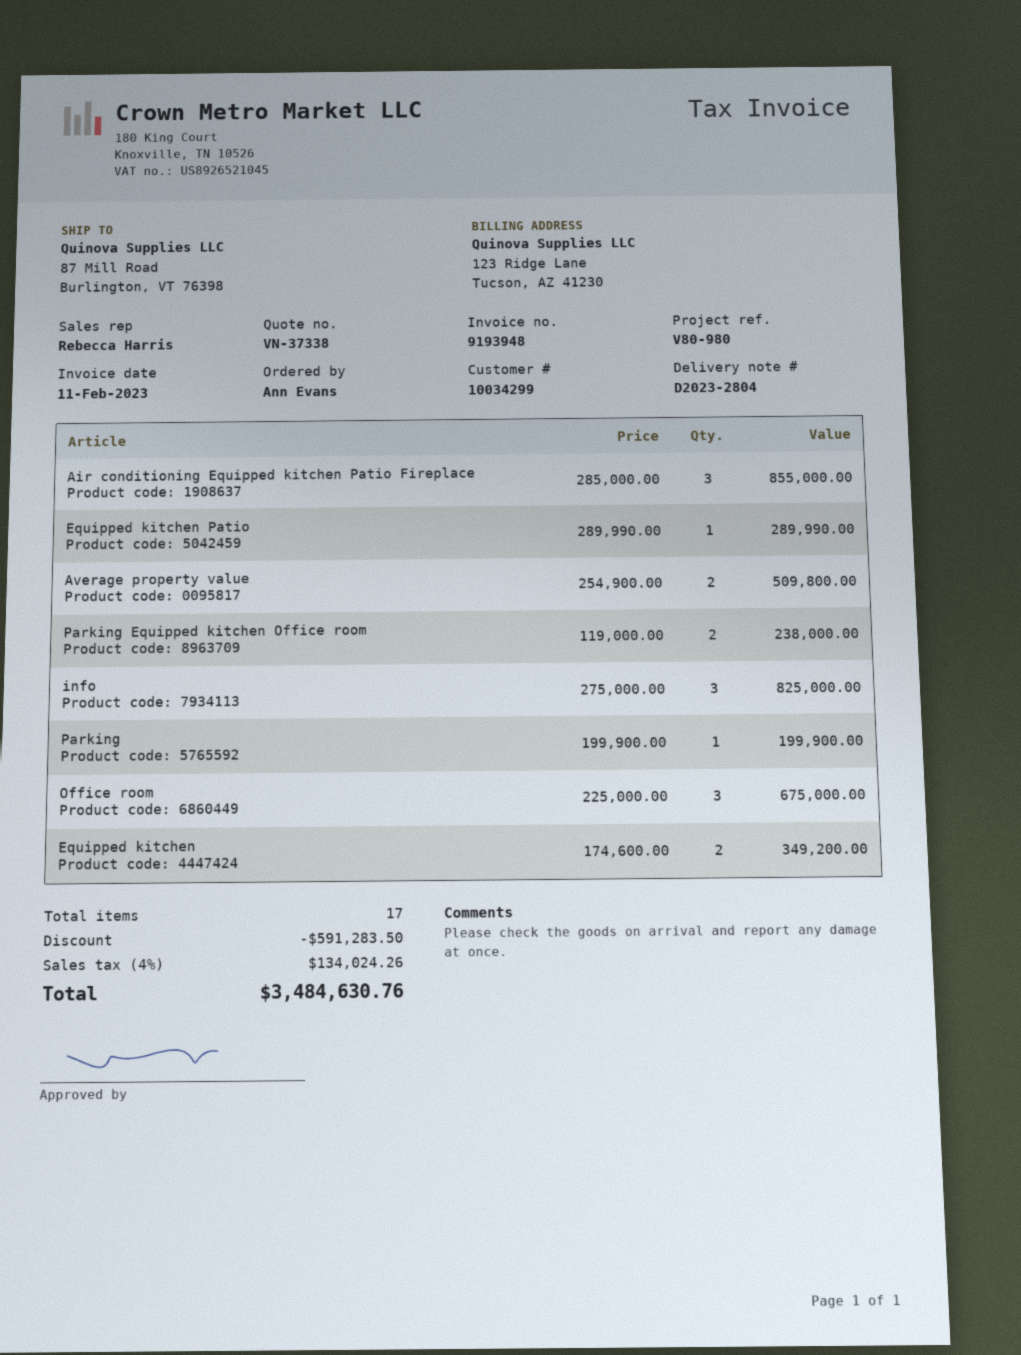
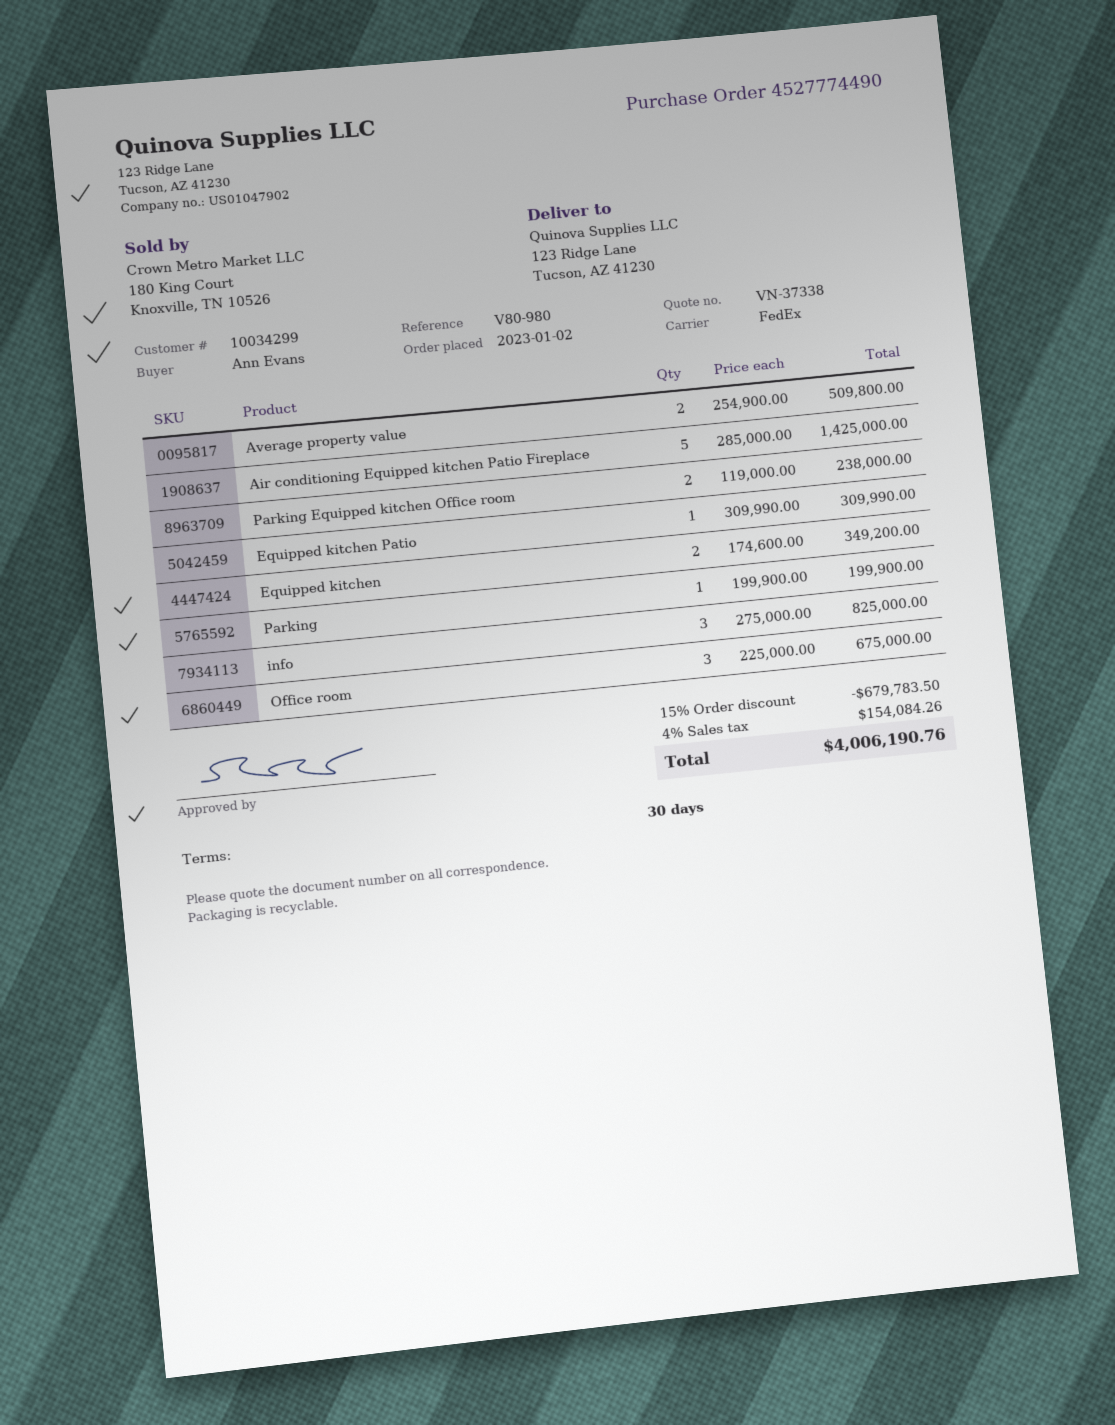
ship to: 87 Mill Road, Burlington, VT 76398 -> 123 Ridge Lane, Tucson, AZ 41230
Air conditioning Equipped kitchen Patio Fireplace: 3 x 285000.00 = 855000.00 -> 5 x 285000.00 = 1425000.00
Equipped kitchen Patio: 1 x 289990.00 = 289990.00 -> 1 x 309990.00 = 309990.00
discount: 591283.50 -> 679783.50
tax: 4% = 134024.26 -> 4% = 154084.26
total: 3484630.76 -> 4006190.76

